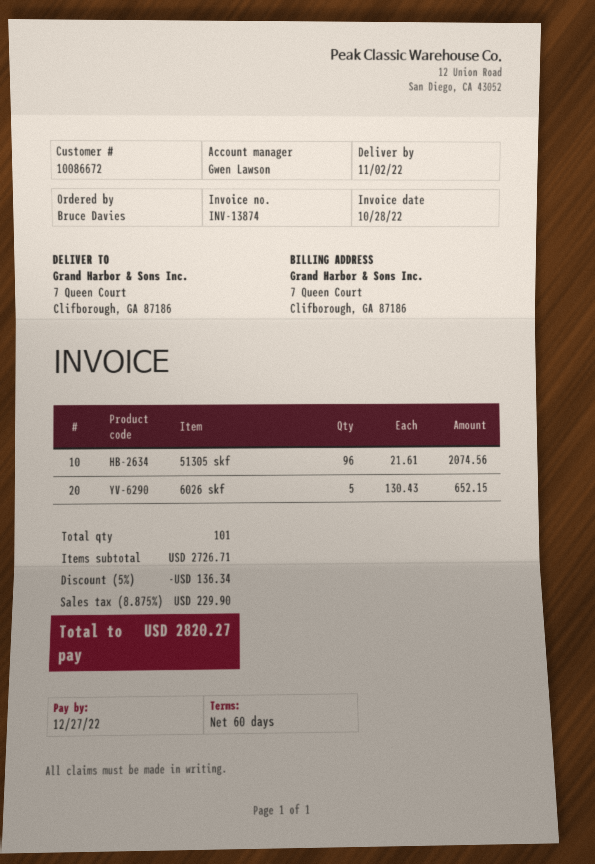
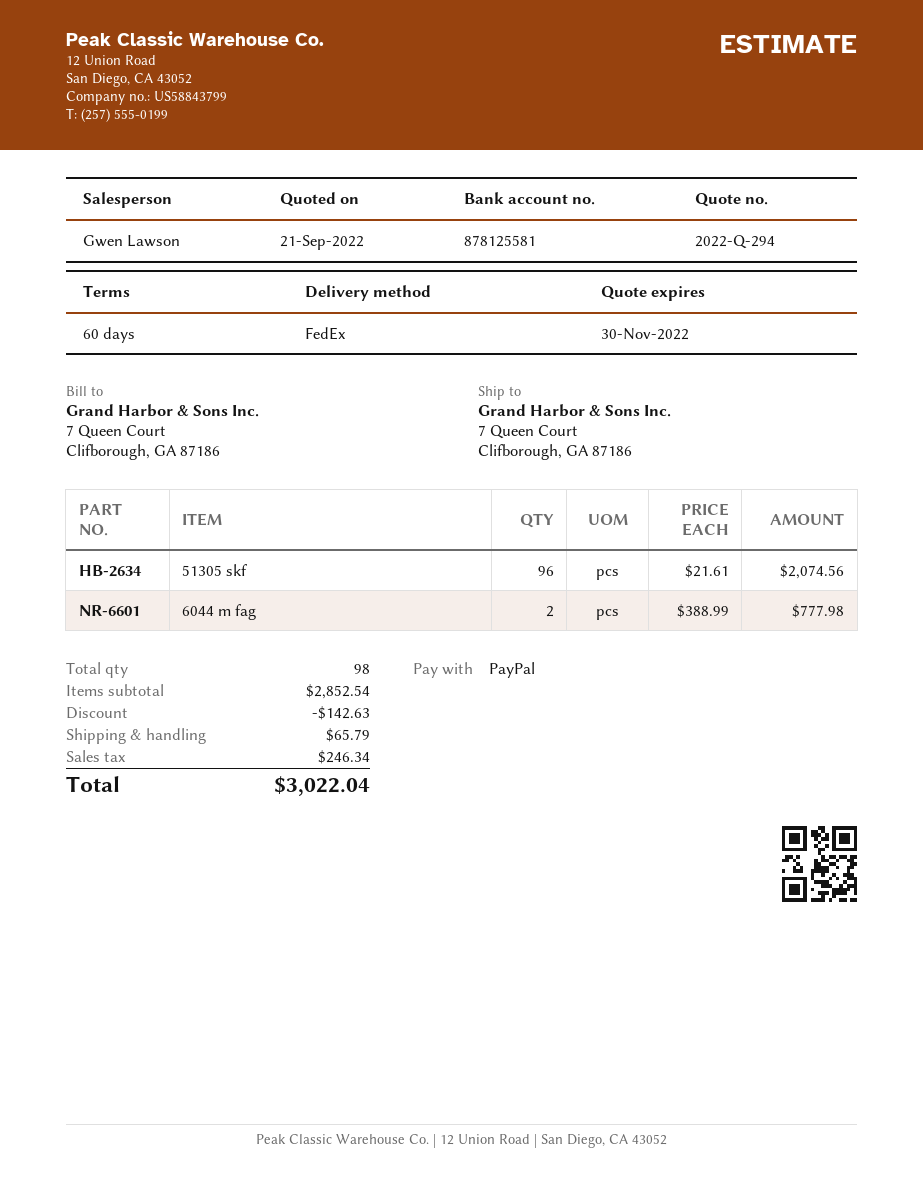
6026 skf: 5 x 130.43 = 652.15 -> none
6044 m fag: none -> 2 x 388.99 = 777.98
total quantity: 101 -> 98
subtotal: 2726.71 -> 2852.54
discount: 136.34 -> 142.63
shipping: none -> 65.79
tax: 229.90 -> 246.34
total: 2820.27 -> 3022.04

